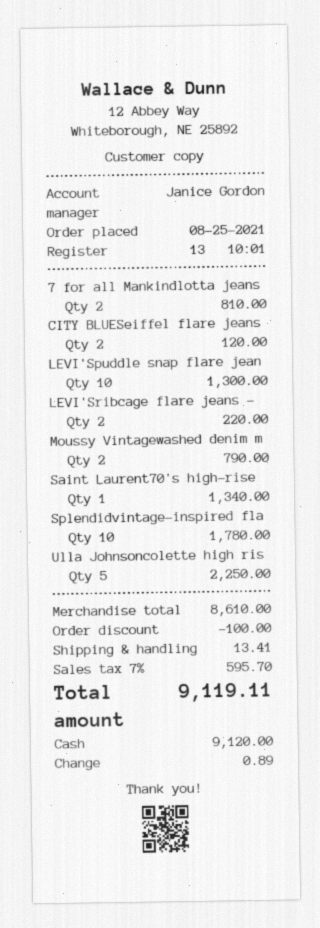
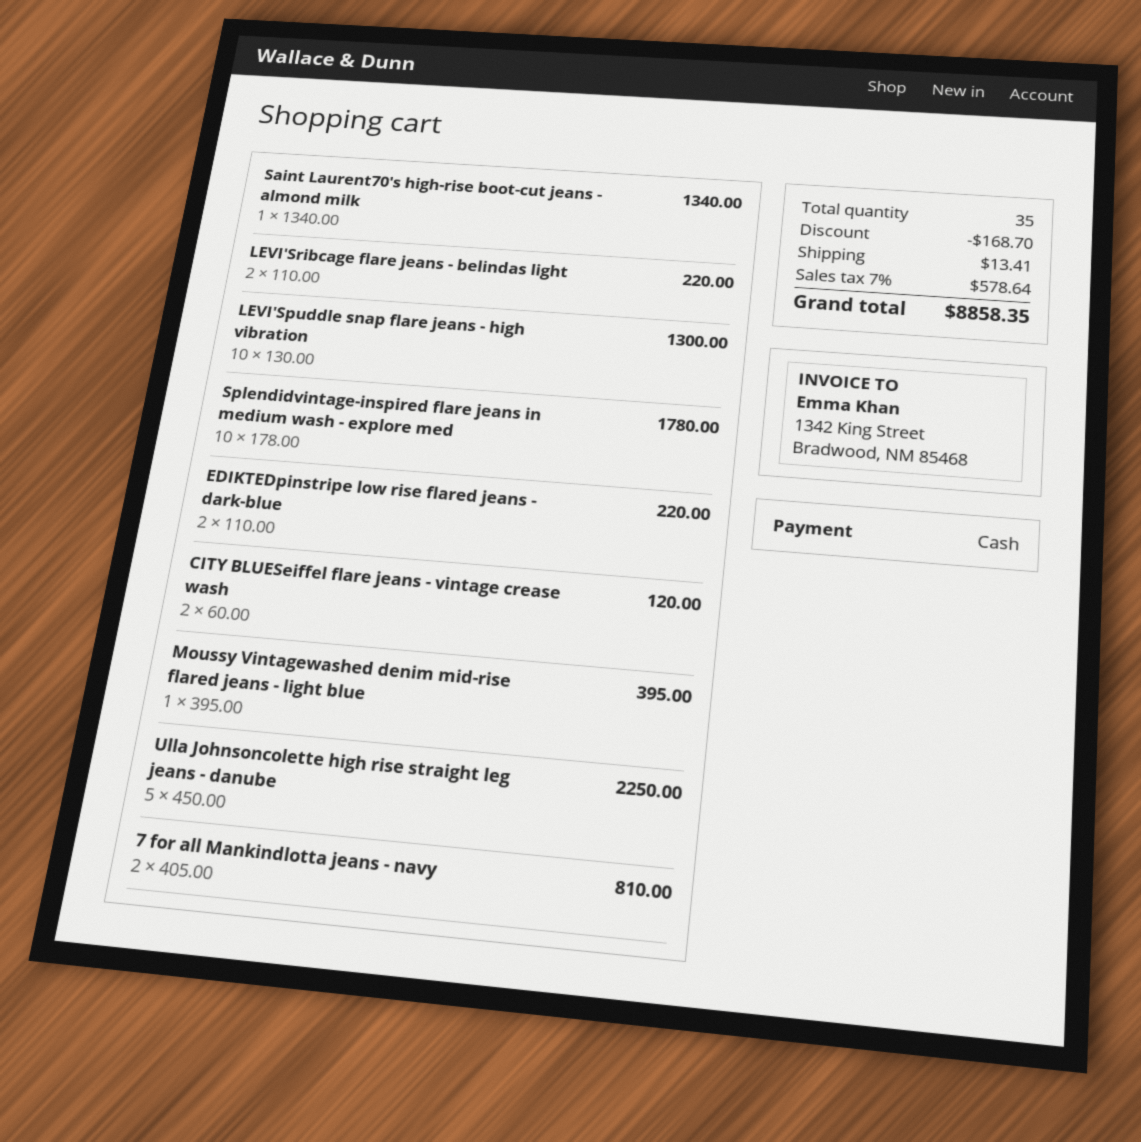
Moussy Vintagewashed denim m: 2 for 790.00 -> 1 for 395.00
EDIKTEDpinstripe low rise flared jeans - dark-blue: none -> 2 for 220.00
discount: 100.00 -> 168.70
tax: 7% = 595.70 -> 7% = 578.64
total: 9119.11 -> 8858.35

